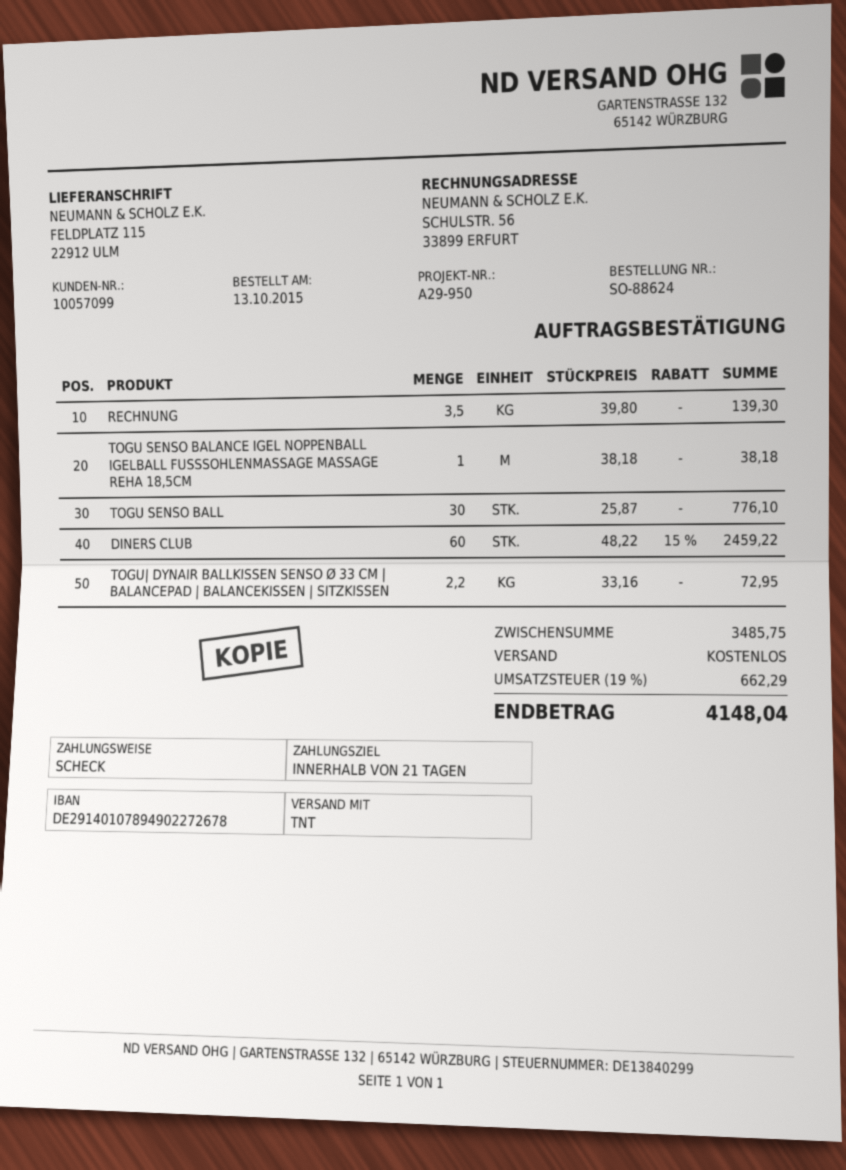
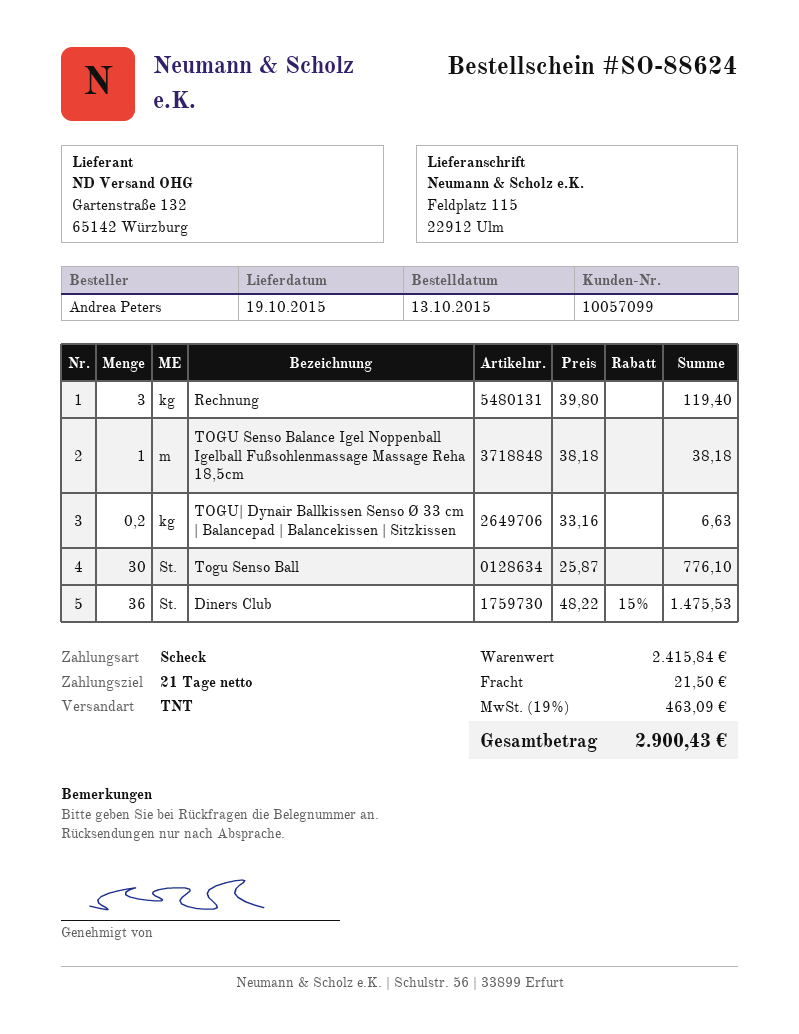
RECHNUNG: 3.5 x 39.80 = 139.30 -> 3 x 39.80 = 119.40
DINERS CLUB: 60 x 48.22 - 15% = 2459.22 -> 36 x 48.22 - 15% = 1475.53
TOGU| DYNAIR BALLKISSEN SENSO Ø 33 CM | BALANCEPAD | BALANCEKISSEN | SITZKISSEN: 2.2 x 33.16 = 72.95 -> 0.2 x 33.16 = 6.63
subtotal: 3485.75 -> 2415.84
shipping: 0.00 -> 21.50
tax: 19% = 662.29 -> 19% = 463.09
total: 4148.04 -> 2900.43

